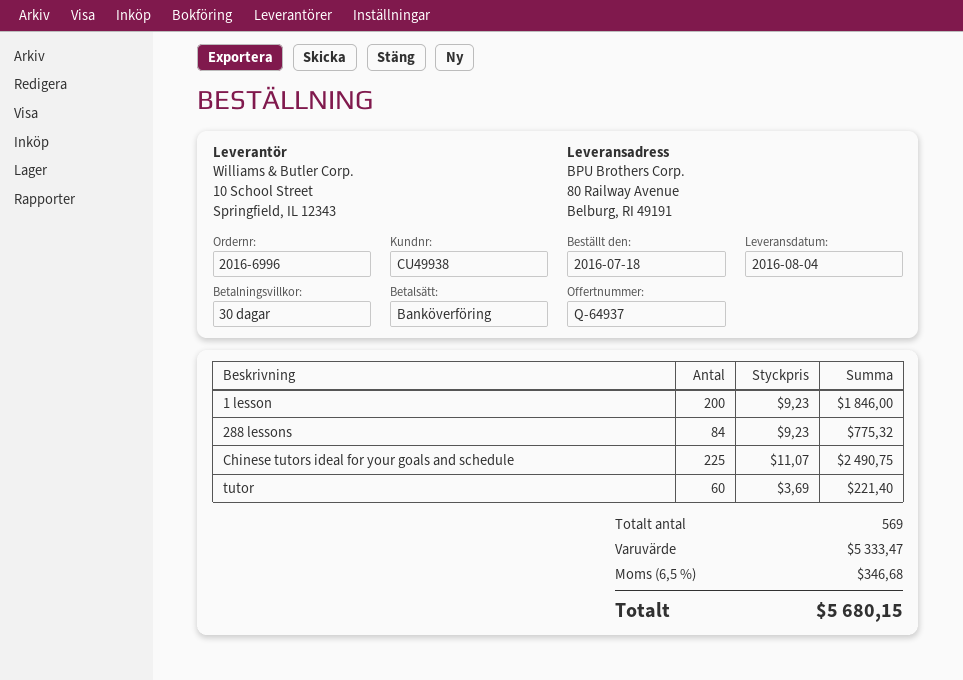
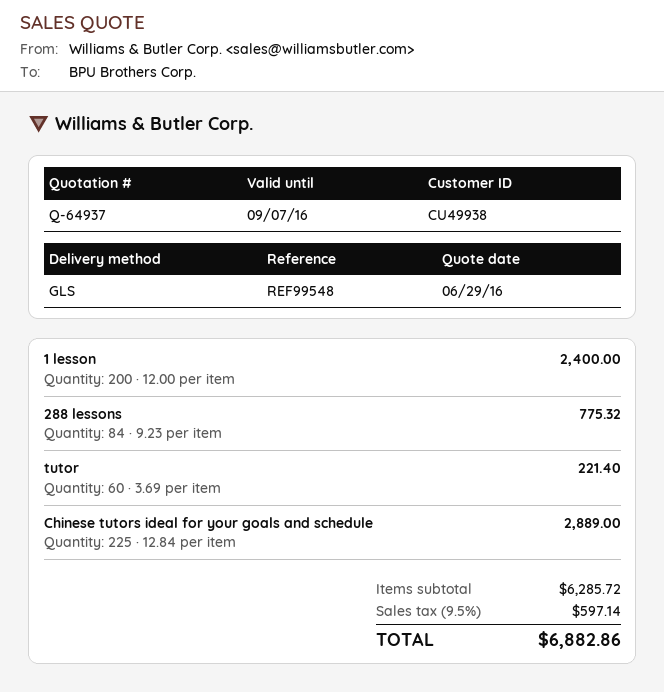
1 lesson: 200 x 9.23 = 1846.00 -> 200 x 12.00 = 2400.00
Chinese tutors ideal for your goals and schedule: 225 x 11.07 = 2490.75 -> 225 x 12.84 = 2889.00
subtotal: 5333.47 -> 6285.72
tax: 6.5% = 346.68 -> 9.5% = 597.14
total: 5680.15 -> 6882.86

